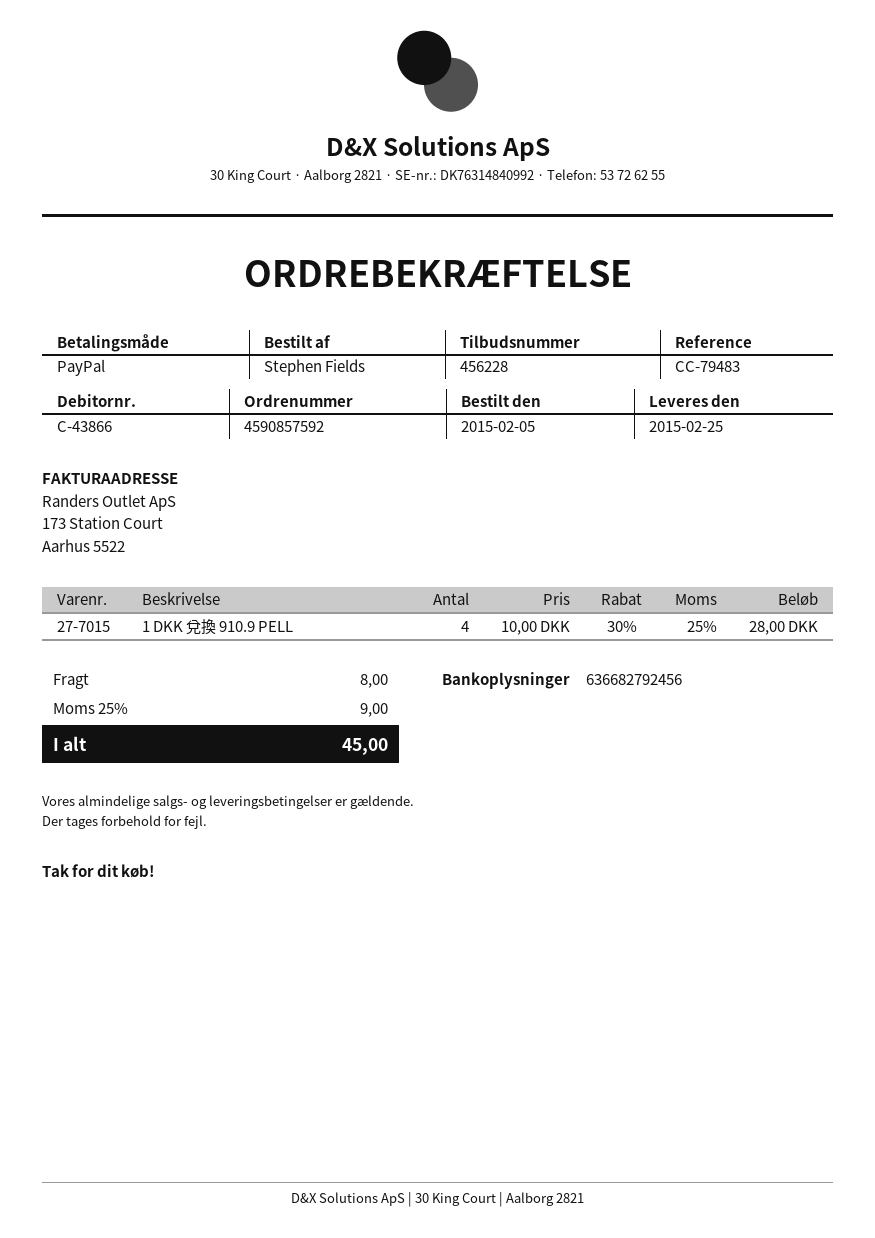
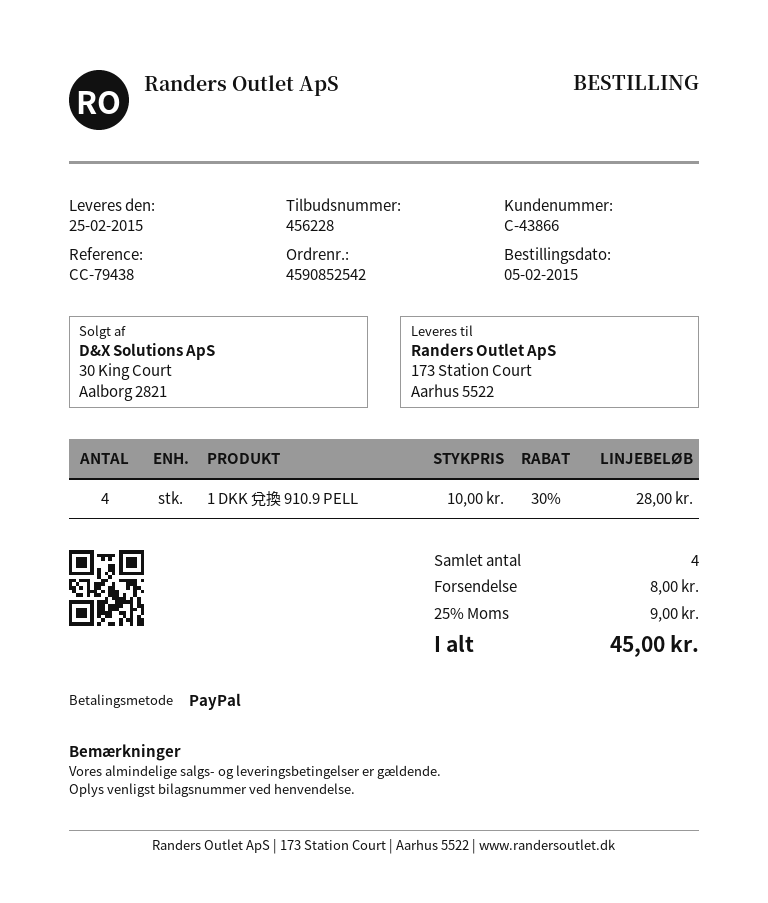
order number: 4590857592 -> 4590852542
reference: CC-79483 -> CC-79438

